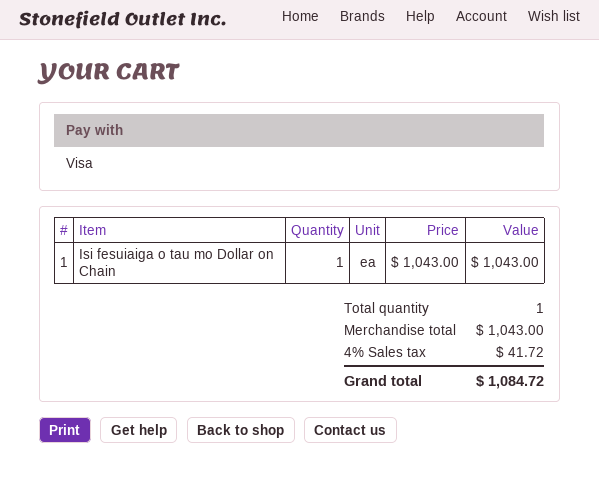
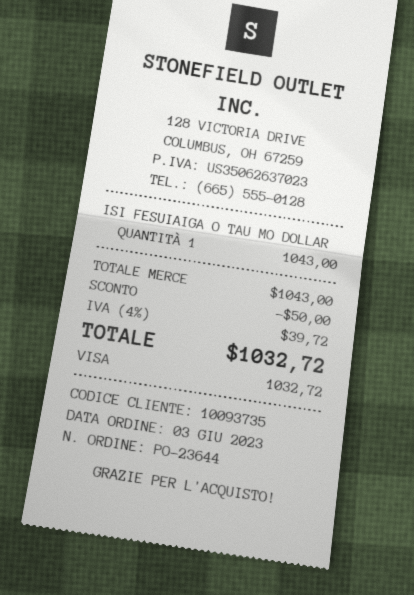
discount: none -> 50.00
tax: 4% = 41.72 -> 4% = 39.72
total: 1084.72 -> 1032.72

